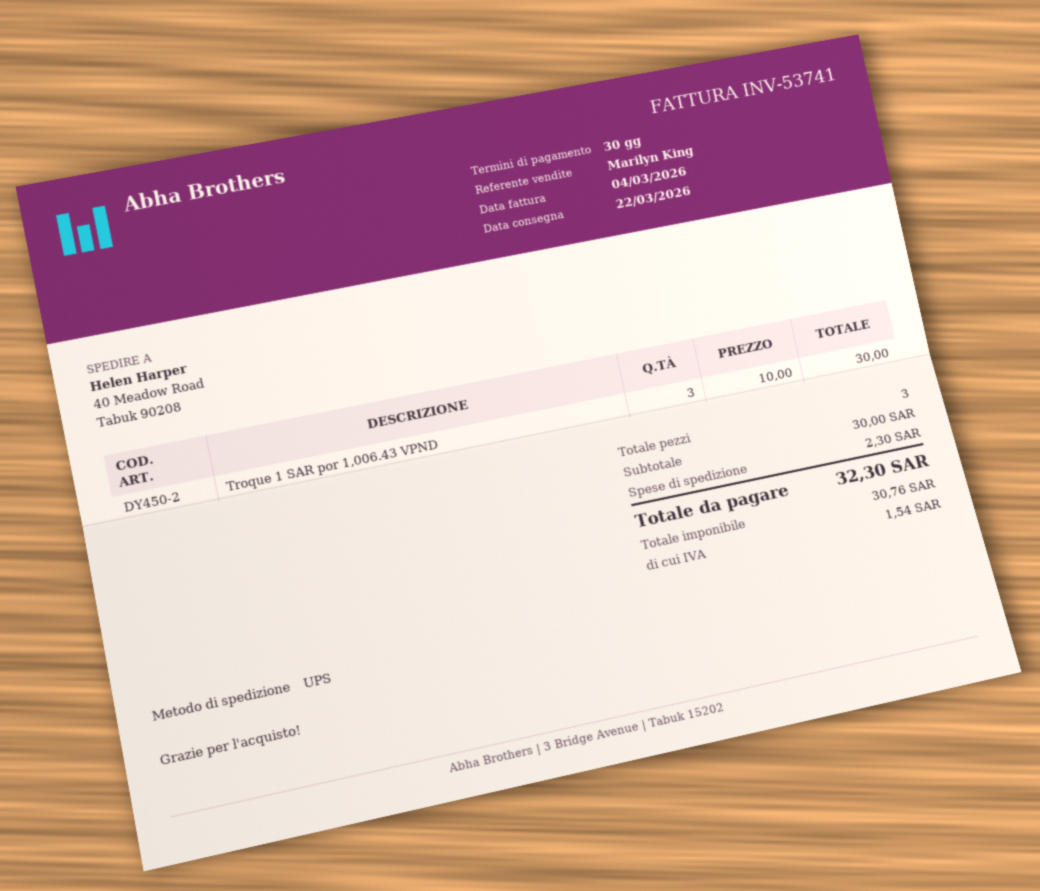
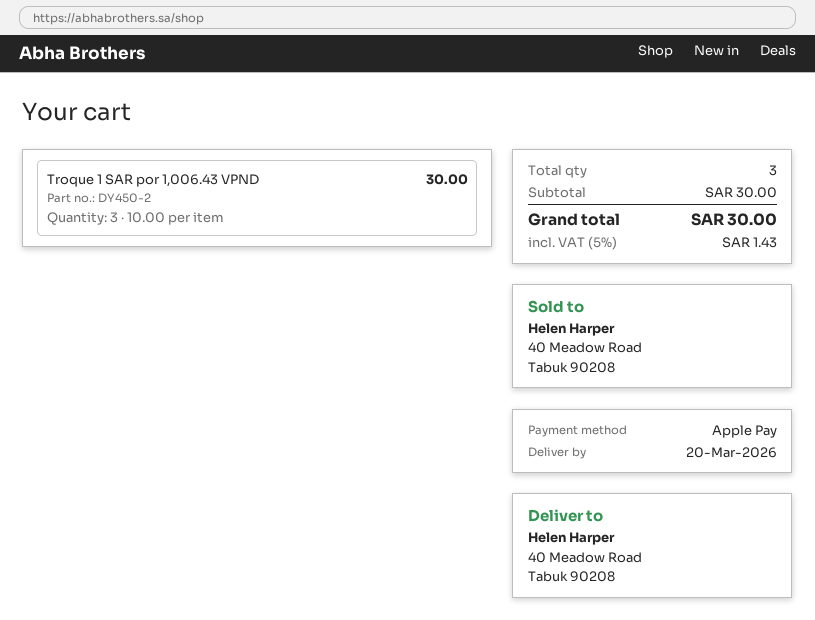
delivery date: 2026-03-22 -> 2026-03-20
shipping: 2.30 -> none
tax: 1.54 -> 1.43
total: 32.30 -> 30.00

